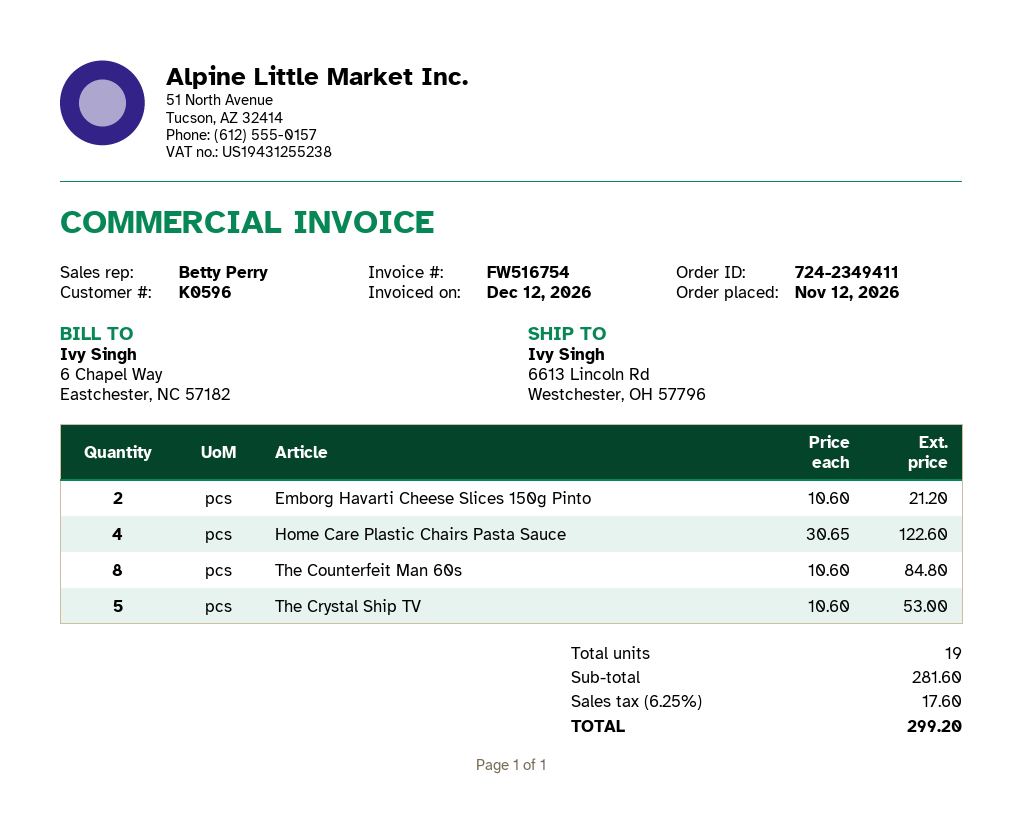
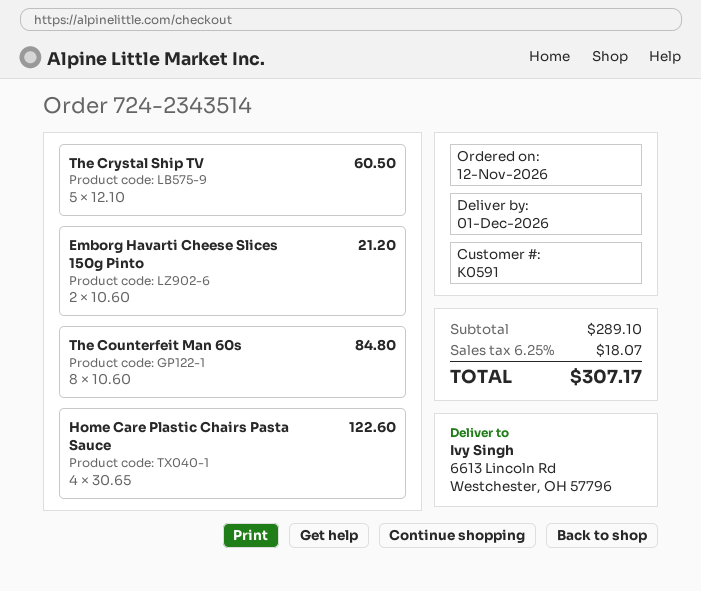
order number: 724-2349411 -> 724-2343514
customer number: K0596 -> K0591
The Crystal Ship TV: 5 x 10.60 = 53.00 -> 5 x 12.10 = 60.50
subtotal: 281.60 -> 289.10
tax: 6.25% = 17.60 -> 6.25% = 18.07
total: 299.20 -> 307.17

